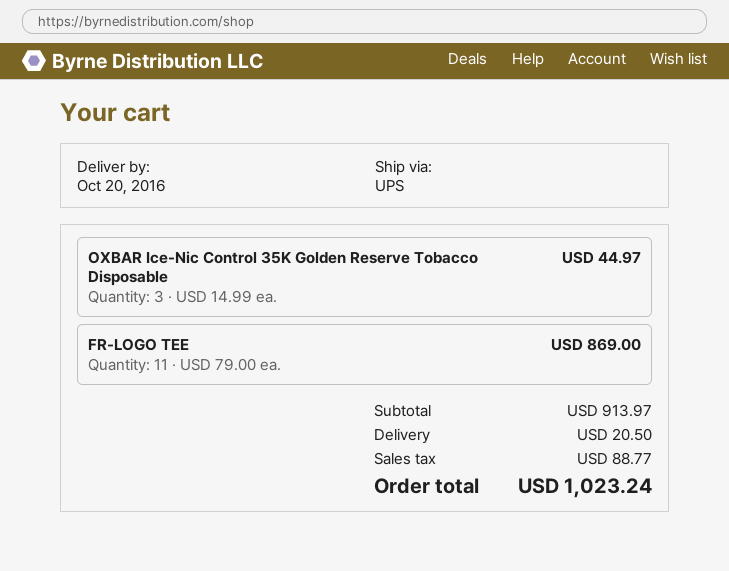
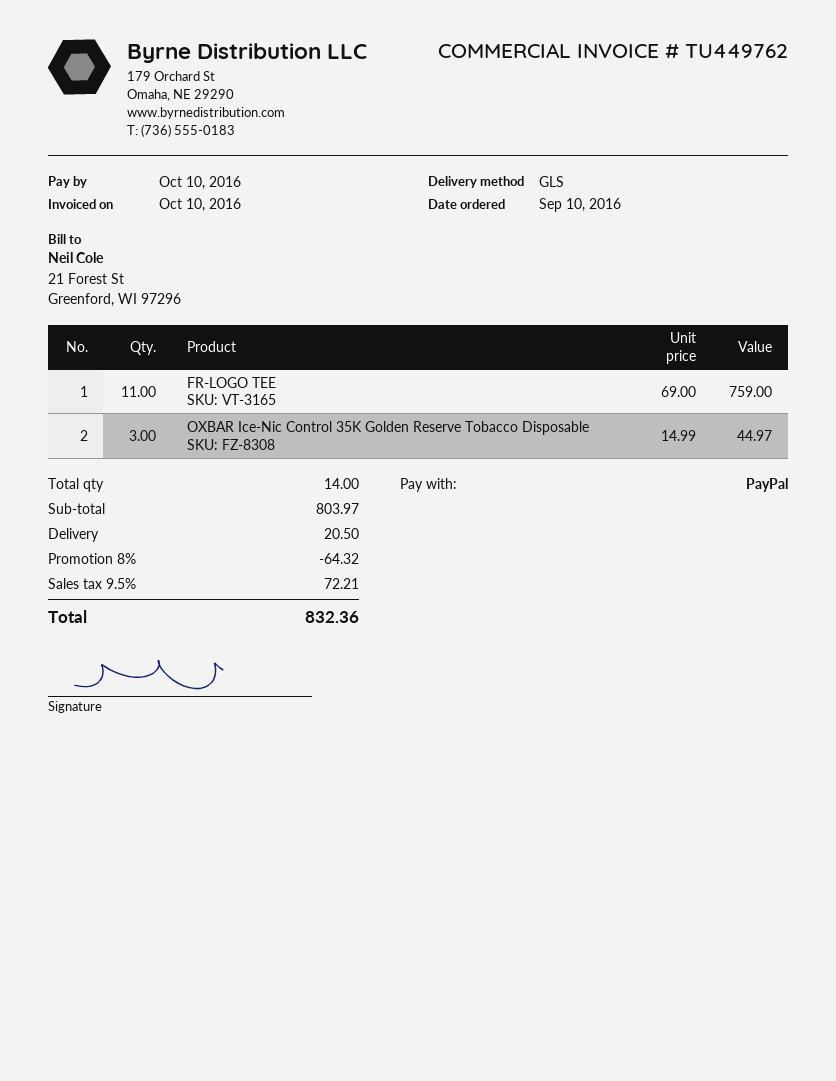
shipping method: UPS -> GLS
FR-LOGO TEE: 11 x 79.00 = 869.00 -> 11 x 69.00 = 759.00
subtotal: 913.97 -> 803.97
discount: none -> 8% = 64.32
tax: 88.77 -> 72.21
total: 1023.24 -> 832.36

